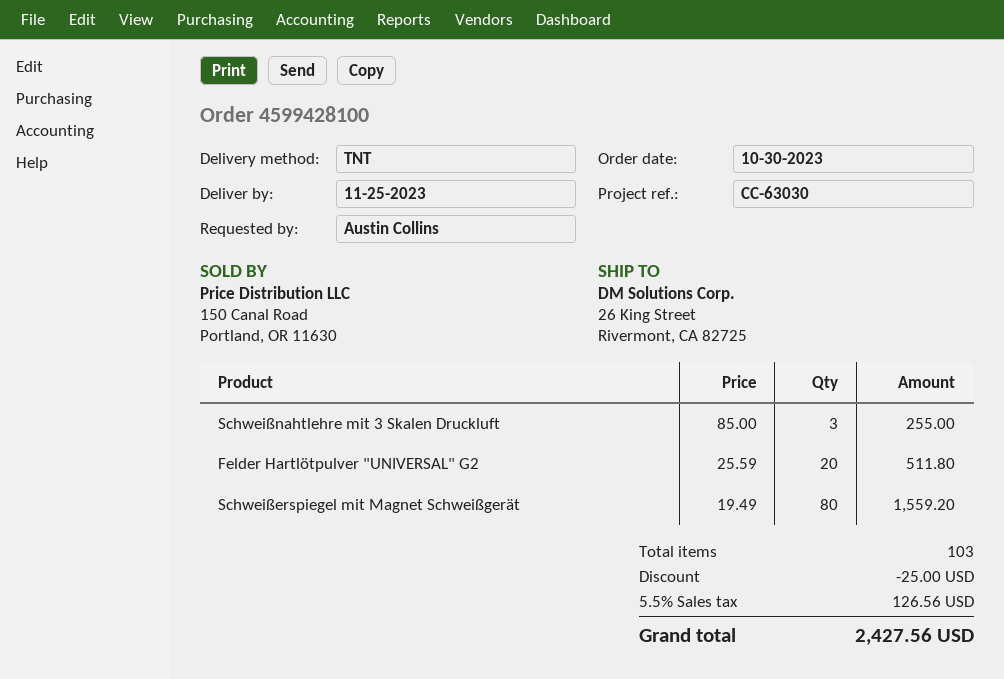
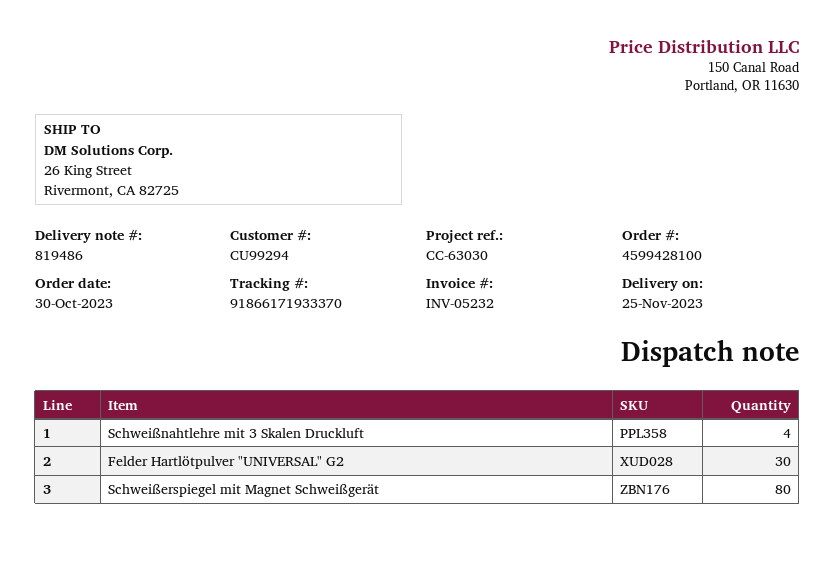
Schweißnahtlehre mit 3 Skalen Druckluft: 3 -> 4
Felder Hartlötpulver "UNIVERSAL" G2: 20 -> 30

